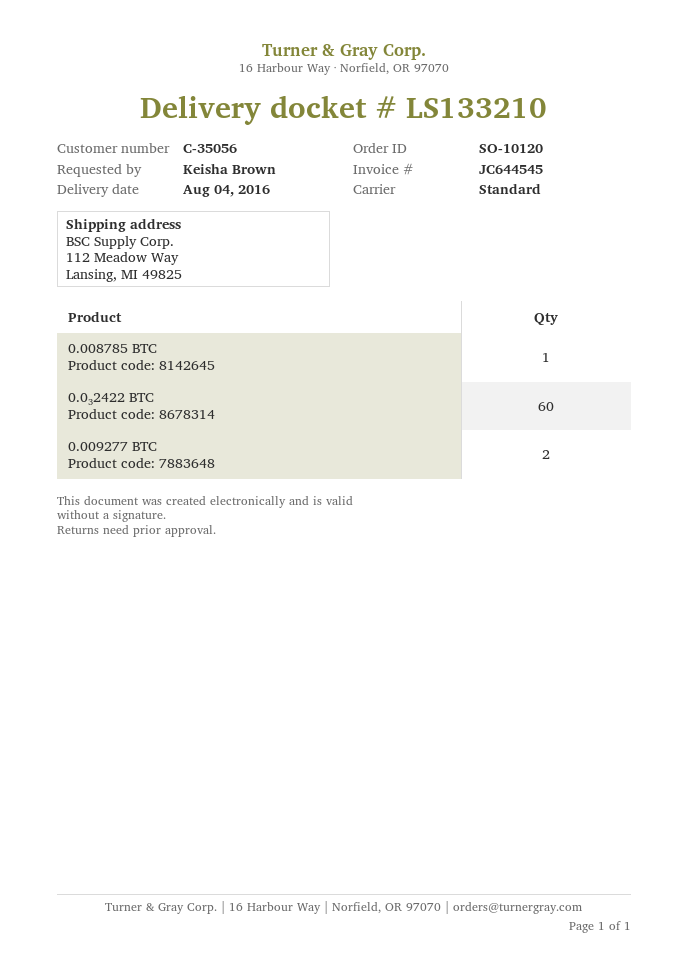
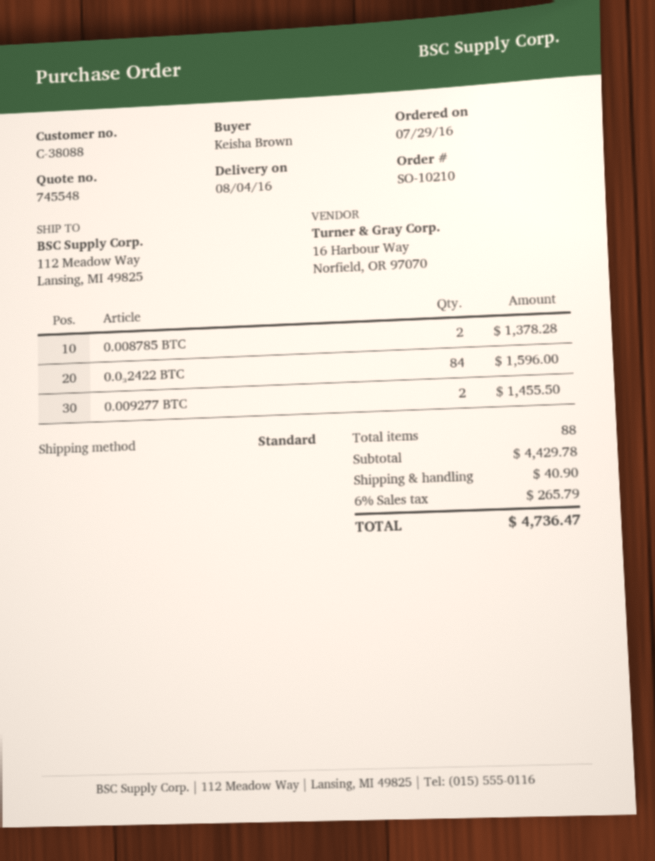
order number: SO-10120 -> SO-10210
customer number: C-35056 -> C-38088
0.008785 BTC: 1 -> 2
0.0₃2422 BTC: 60 -> 84

